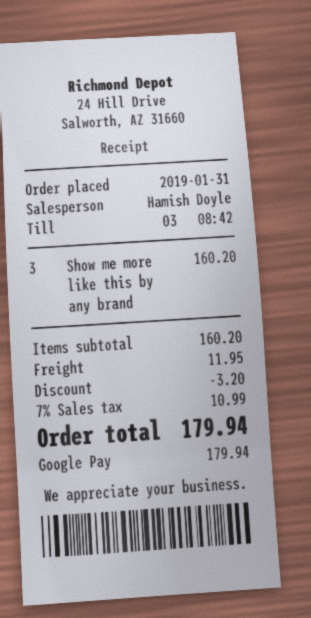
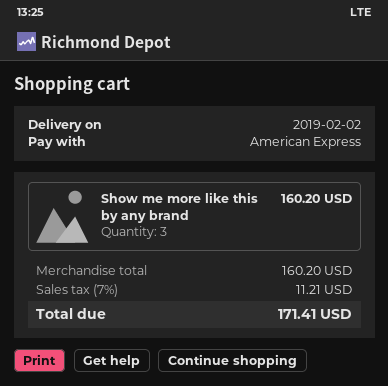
payment method: Google Pay -> American Express
discount: 3.20 -> none
shipping: 11.95 -> none
tax: 7% = 10.99 -> 7% = 11.21
total: 179.94 -> 171.41

